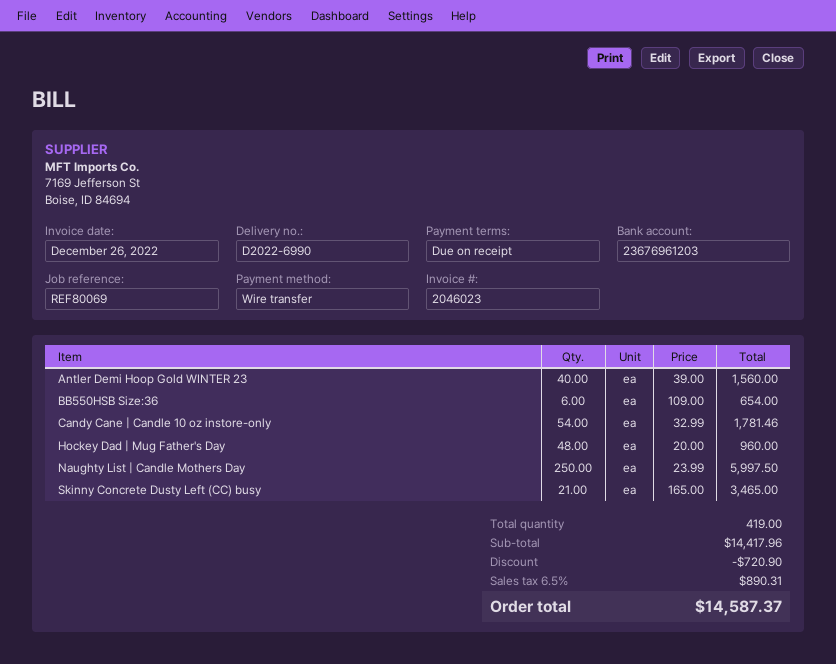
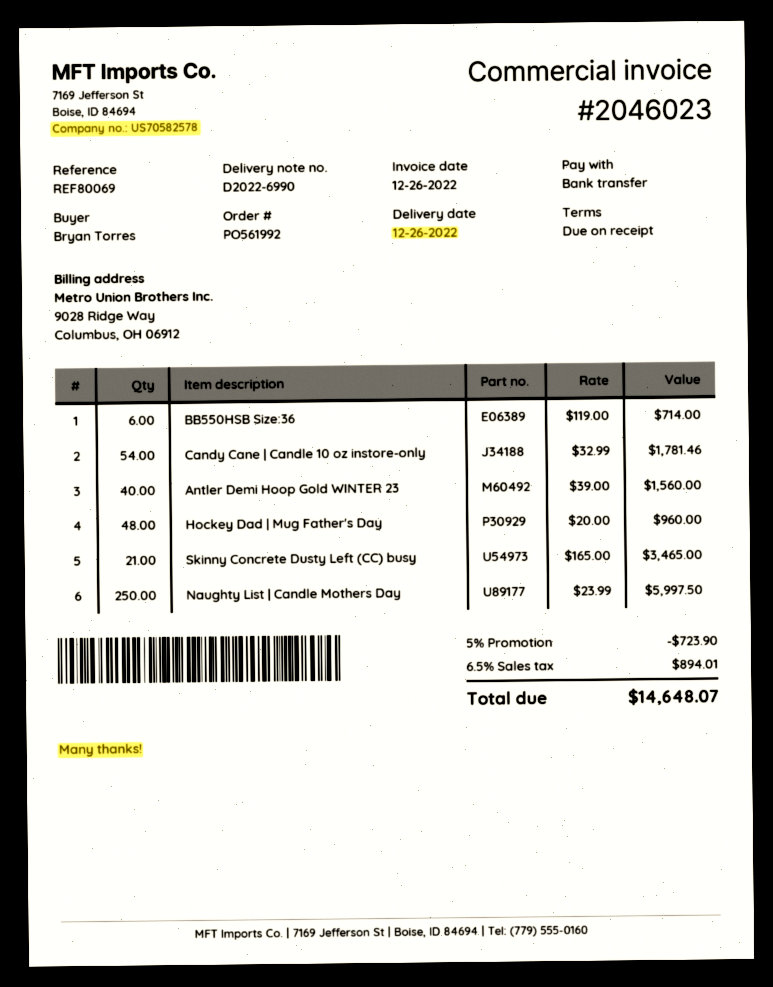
BB550HSB Size:36: 6 x 109.00 = 654.00 -> 6 x 119.00 = 714.00
discount: 720.90 -> 723.90
tax: 6.5% = 890.31 -> 6.5% = 894.01
total: 14587.37 -> 14648.07

